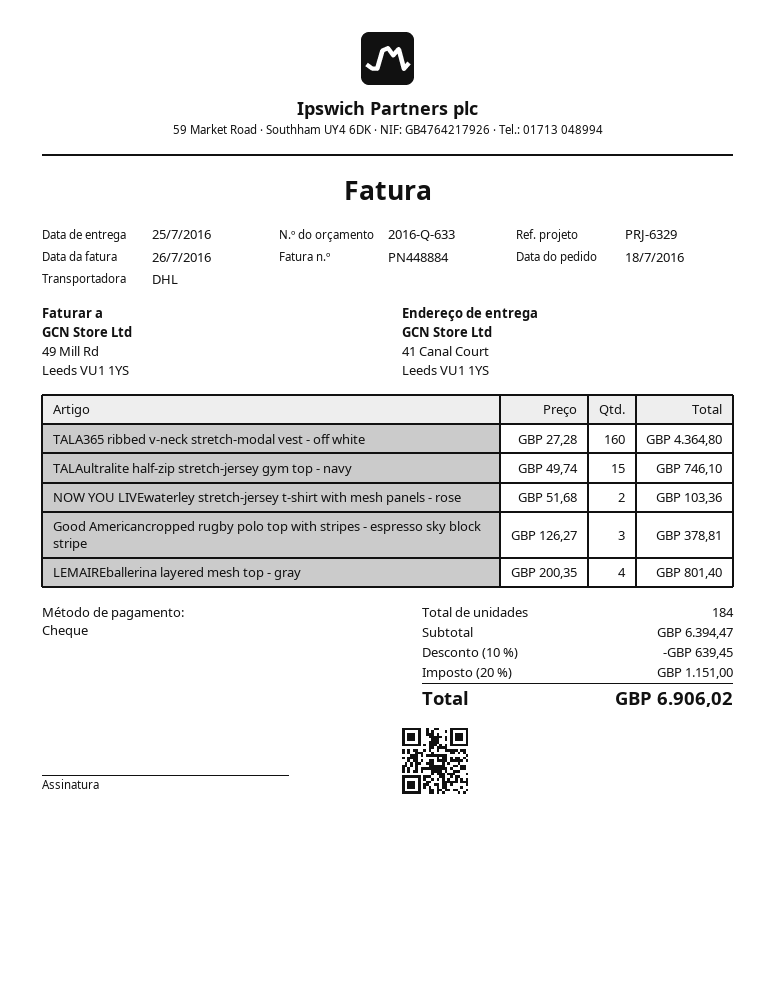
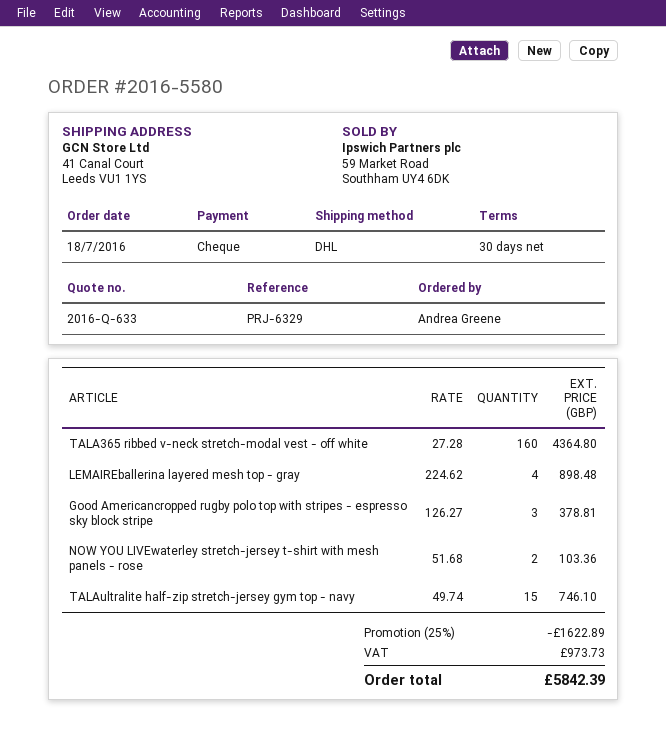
LEMAIREballerina layered mesh top - gray: 4 x 200.35 = 801.40 -> 4 x 224.62 = 898.48
discount: 10% = 639.45 -> 25% = 1622.89
tax: 1151.00 -> 973.73
total: 6906.02 -> 5842.39

